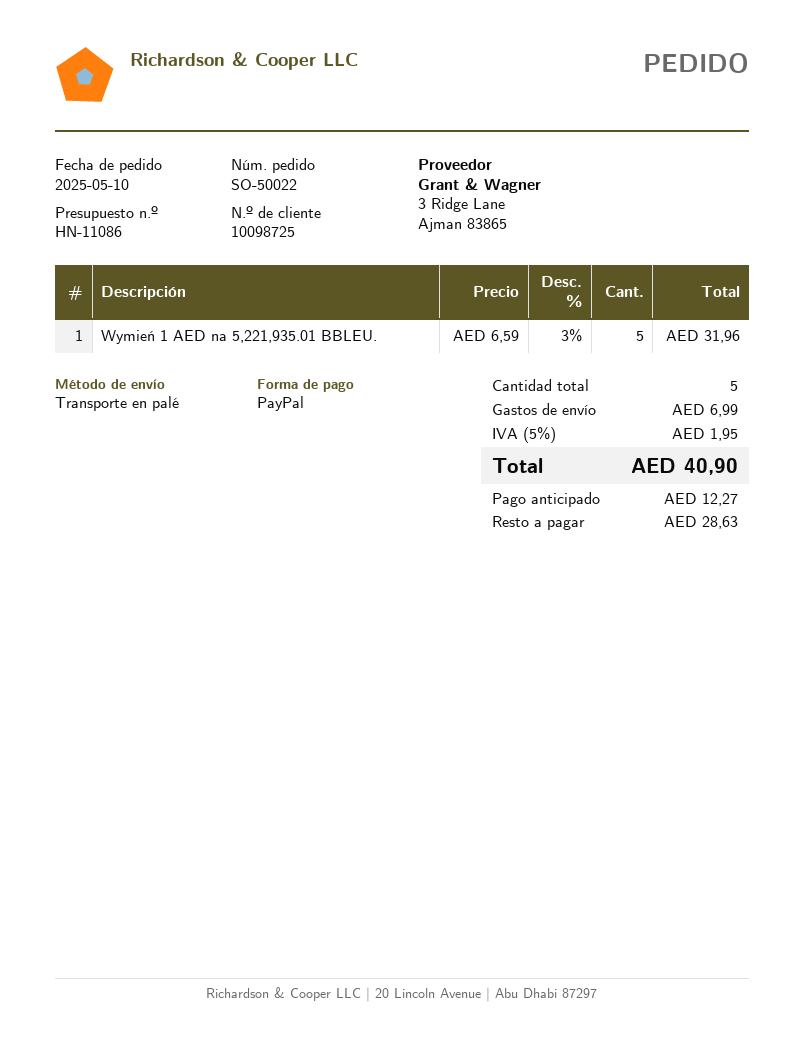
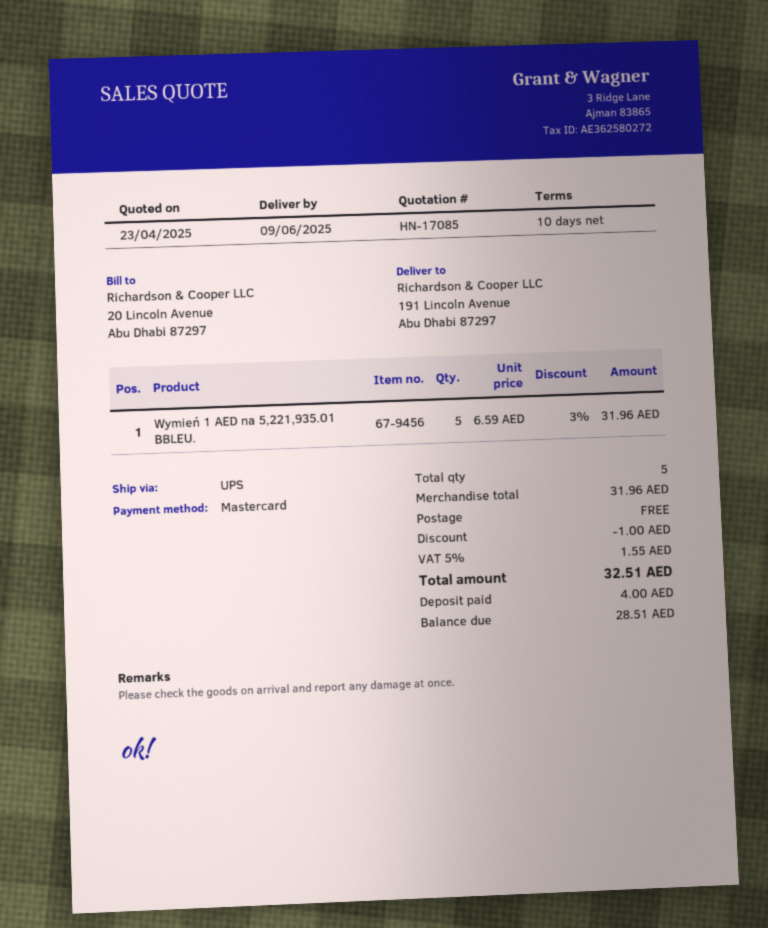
quote number: HN-11086 -> HN-17085
payment method: PayPal -> Mastercard
shipping method: pallet freight -> UPS
discount: none -> 1.00
shipping: 6.99 -> 0.00
tax: 5% = 1.95 -> 5% = 1.55
total: 40.90 -> 32.51
deposit: 12.27 -> 4.00
balance: 28.63 -> 28.51

